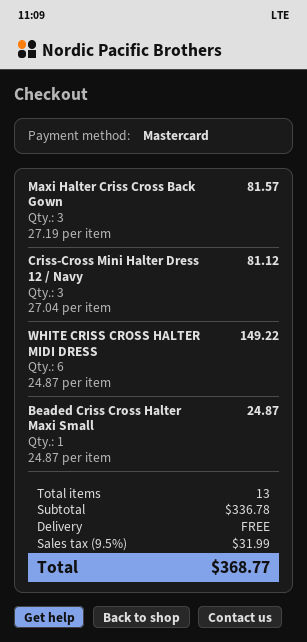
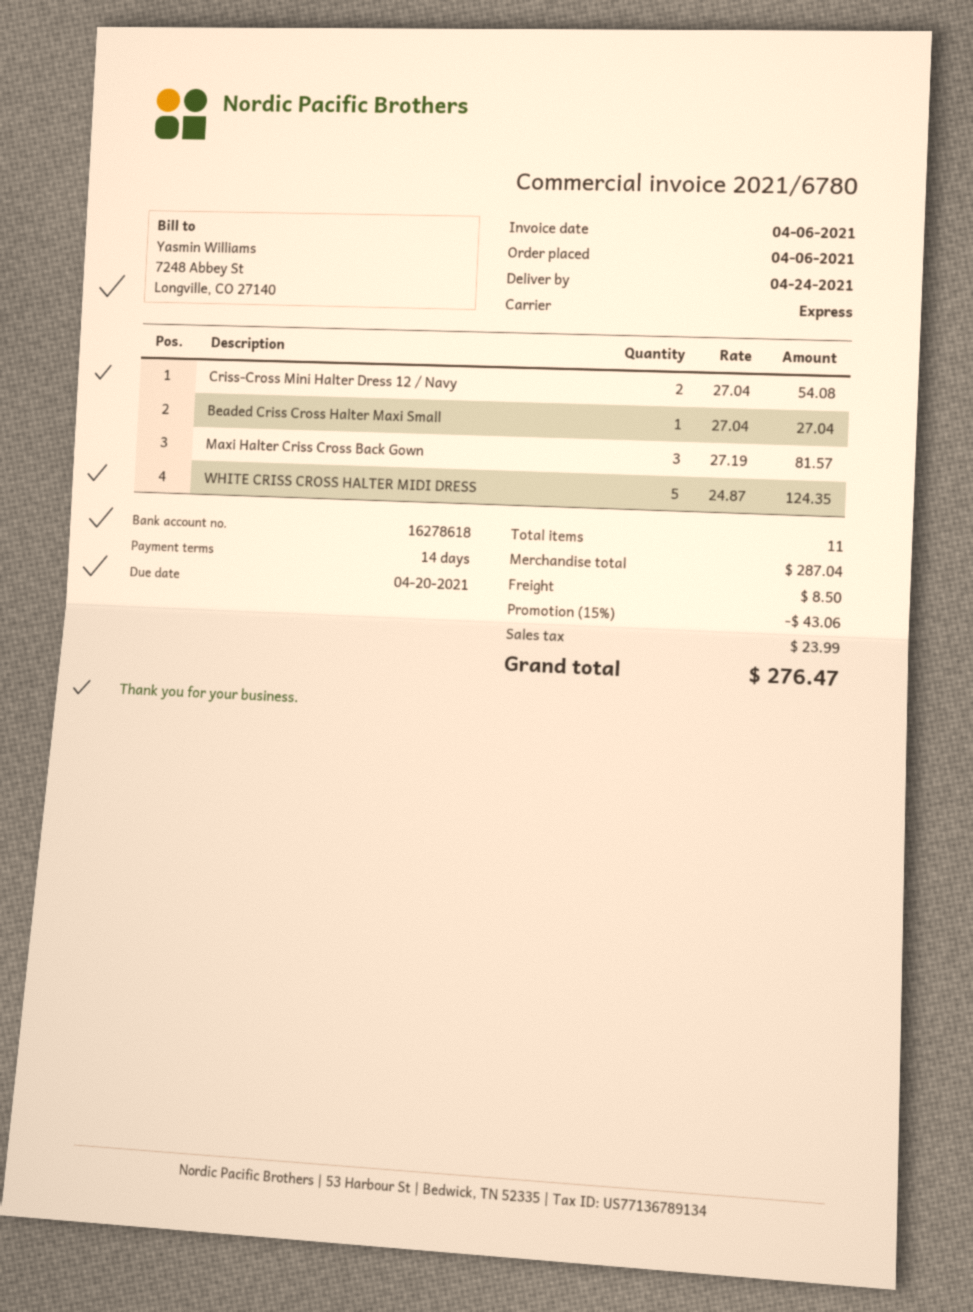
Criss-Cross Mini Halter Dress 12 / Navy: 3 x 27.04 = 81.12 -> 2 x 27.04 = 54.08
WHITE CRISS CROSS HALTER MIDI DRESS: 6 x 24.87 = 149.22 -> 5 x 24.87 = 124.35
Beaded Criss Cross Halter Maxi Small: 1 x 24.87 = 24.87 -> 1 x 27.04 = 27.04
total quantity: 13 -> 11
subtotal: 336.78 -> 287.04
discount: none -> 15% = 43.06
shipping: 0.00 -> 8.50
tax: 31.99 -> 23.99
total: 368.77 -> 276.47

